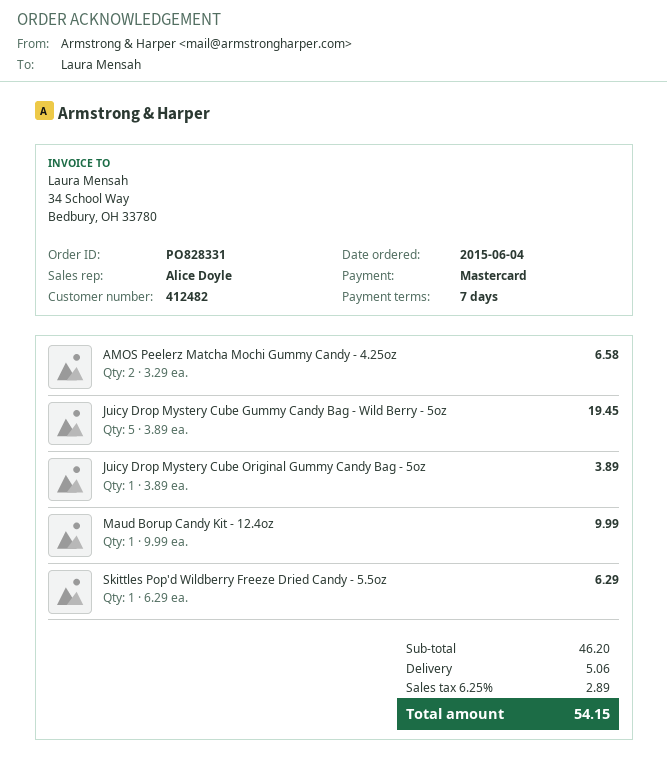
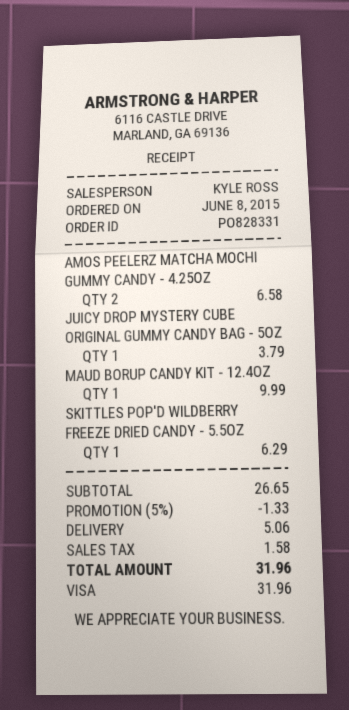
order date: 2015-06-04 -> 2015-06-08
sales rep: Alice Doyle -> KYLE ROSS
payment method: Mastercard -> Visa
Juicy Drop Mystery Cube Gummy Candy Bag - Wild Berry - 5oz: 5 for 19.45 -> none
Juicy Drop Mystery Cube Original Gummy Candy Bag - 5oz: 1 for 3.89 -> 1 for 3.79
subtotal: 46.20 -> 26.65
discount: none -> 5% = 1.33
tax: 2.89 -> 1.58
total: 54.15 -> 31.96

